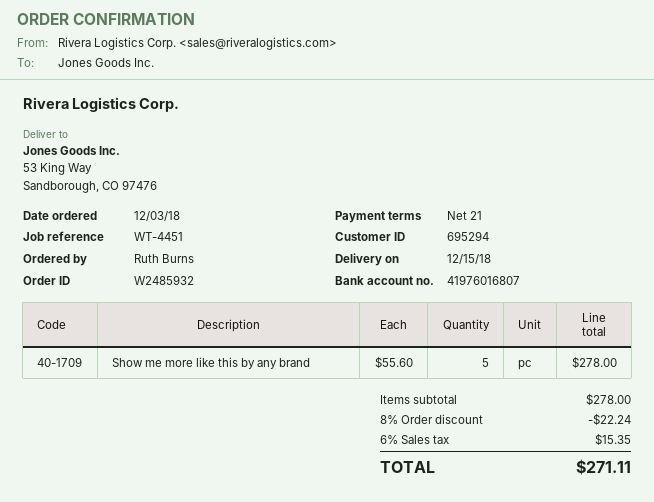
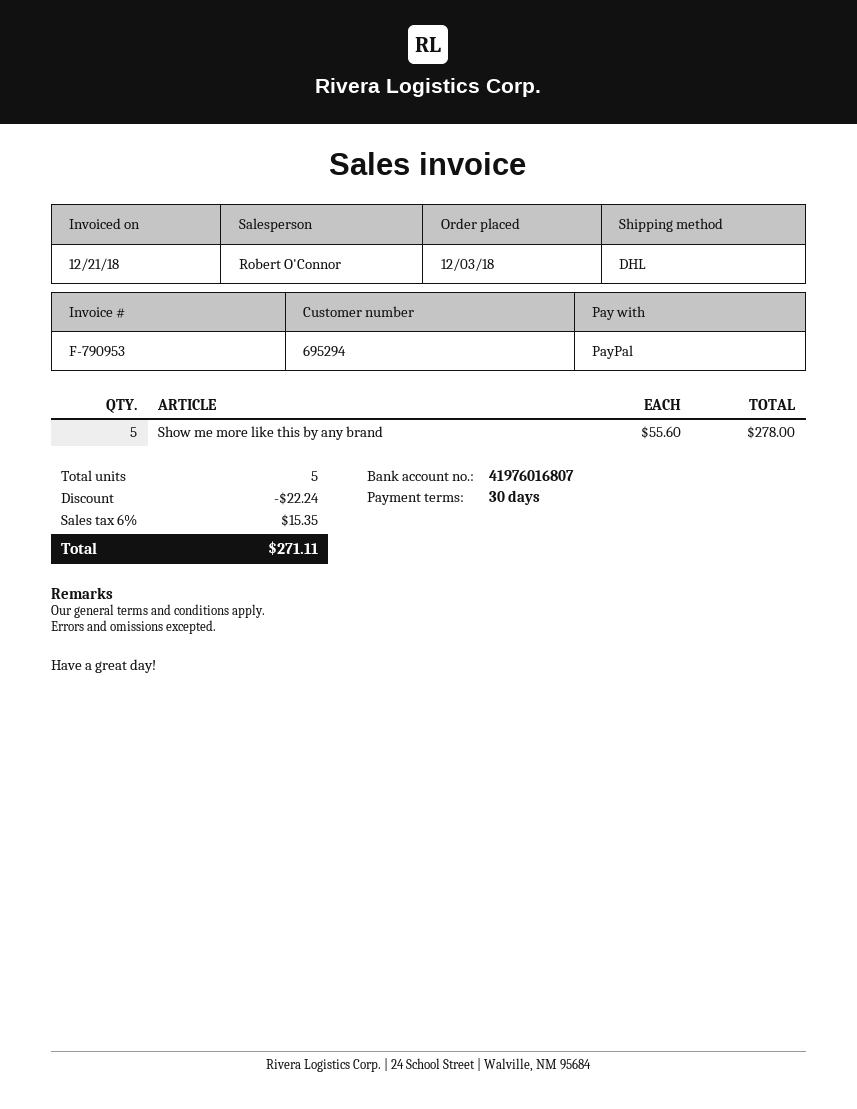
payment terms: 21 days -> 30 days

